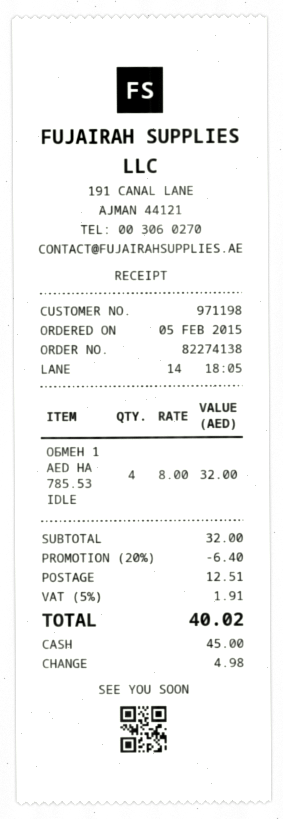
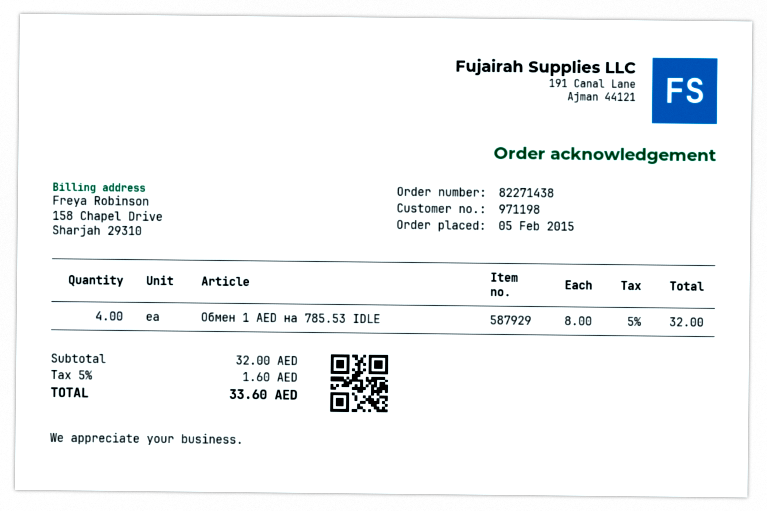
order number: 82274138 -> 82271438
discount: 20% = 6.40 -> none
shipping: 12.51 -> none
tax: 5% = 1.91 -> 5% = 1.60
total: 40.02 -> 33.60

